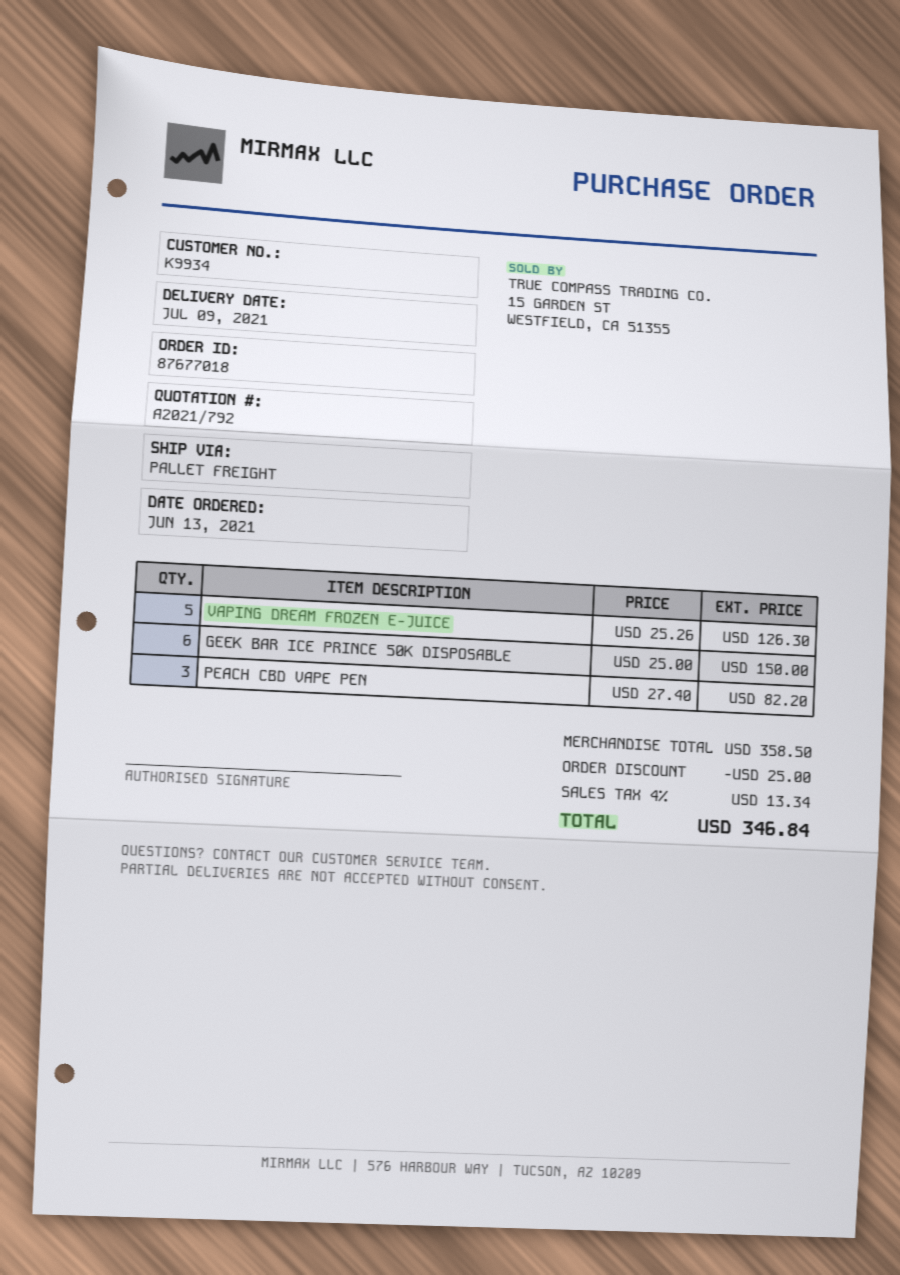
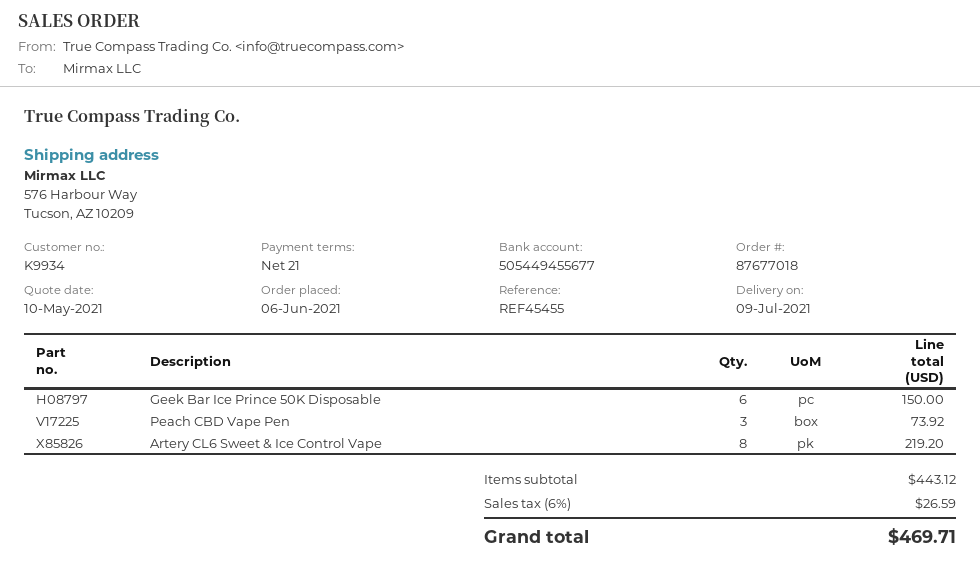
order date: 2021-06-13 -> 2021-06-06
VAPING DREAM FROZEN E-JUICE: 5 for 126.30 -> none
PEACH CBD VAPE PEN: 3 for 82.20 -> 3 for 73.92
Artery CL6 Sweet & Ice Control Vape: none -> 8 for 219.20
subtotal: 358.50 -> 443.12
discount: 25.00 -> none
tax: 4% = 13.34 -> 6% = 26.59
total: 346.84 -> 469.71

